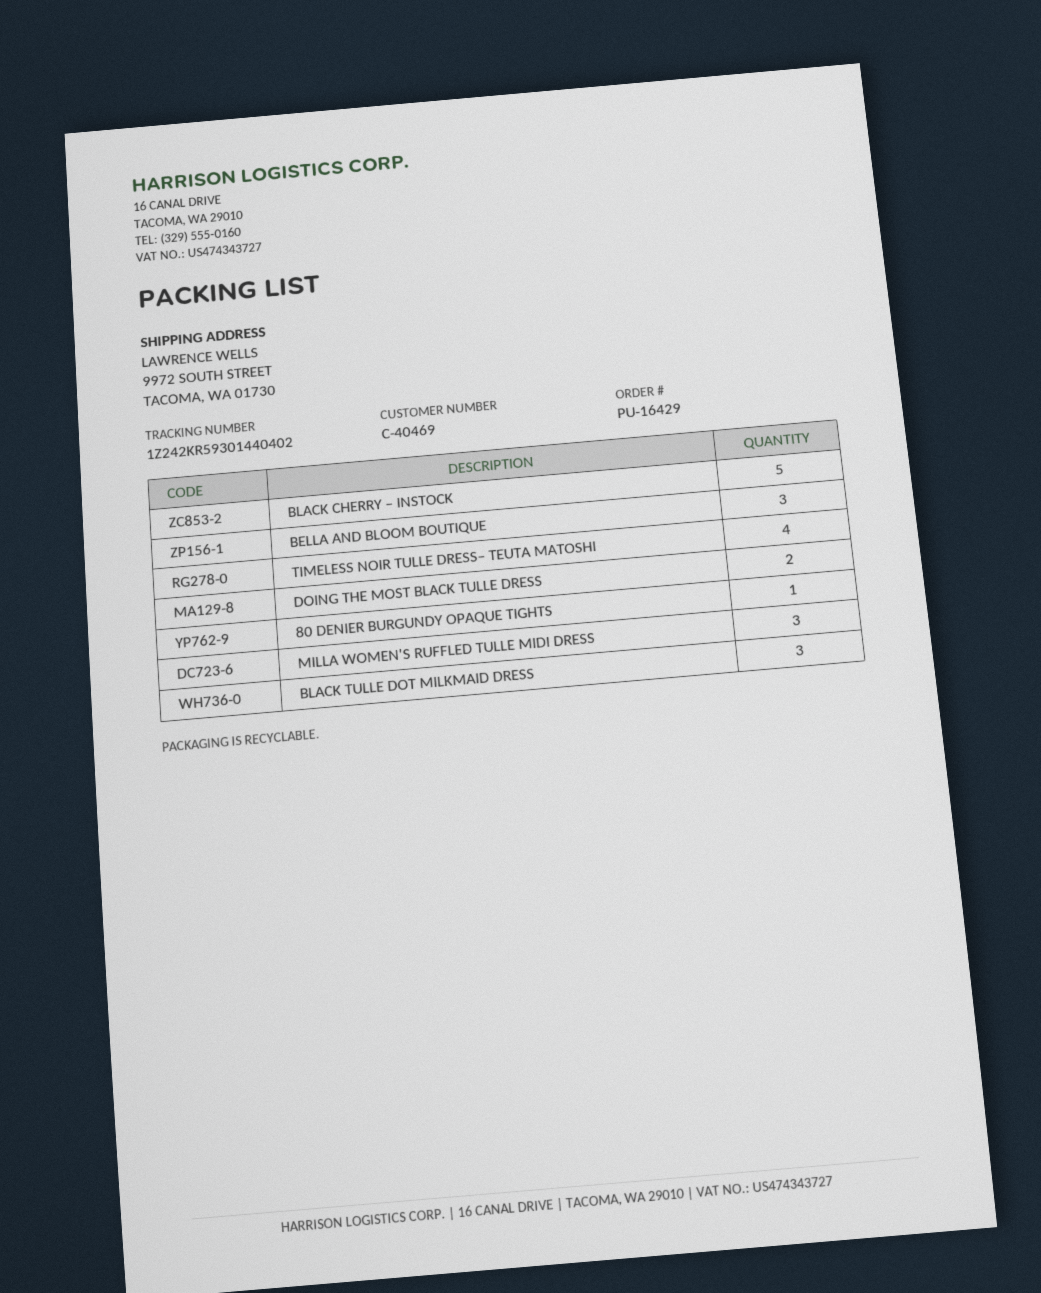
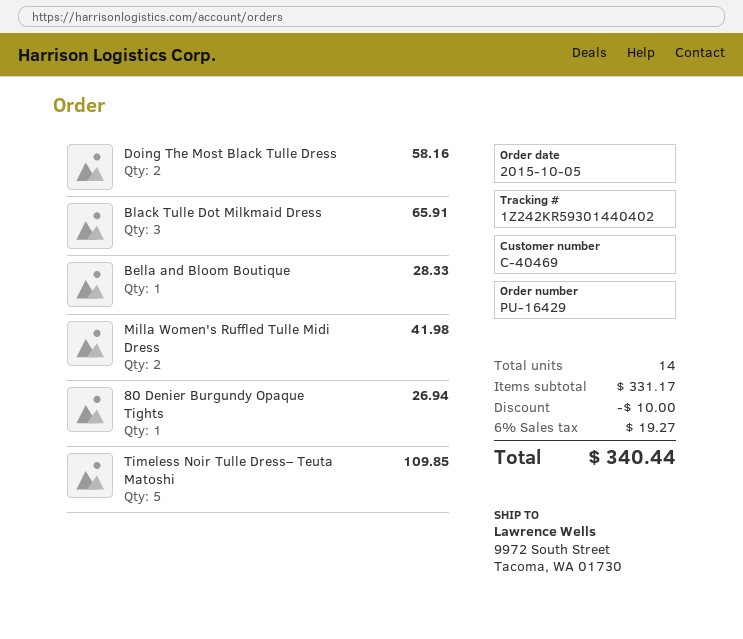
BLACK CHERRY – INSTOCK: 5 -> none
BELLA AND BLOOM BOUTIQUE: 3 -> 1
TIMELESS NOIR TULLE DRESS– TEUTA MATOSHI: 4 -> 5
MILLA WOMEN'S RUFFLED TULLE MIDI DRESS: 3 -> 2

